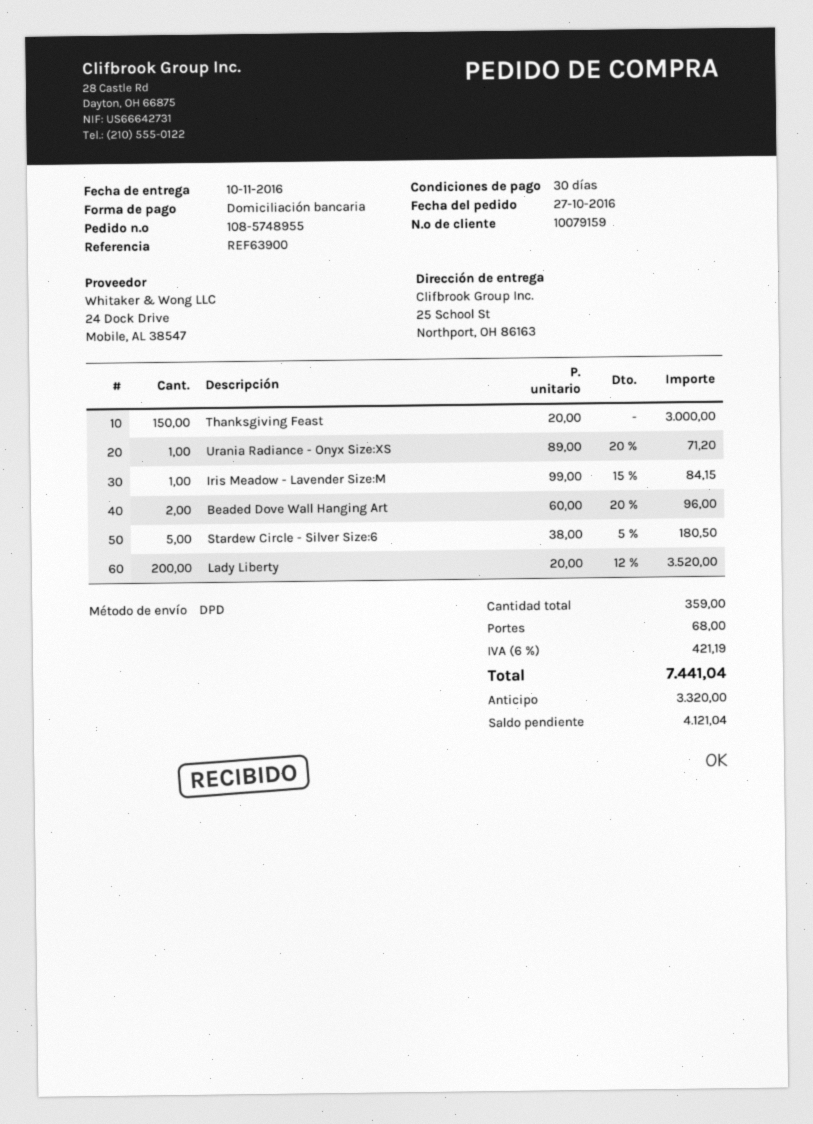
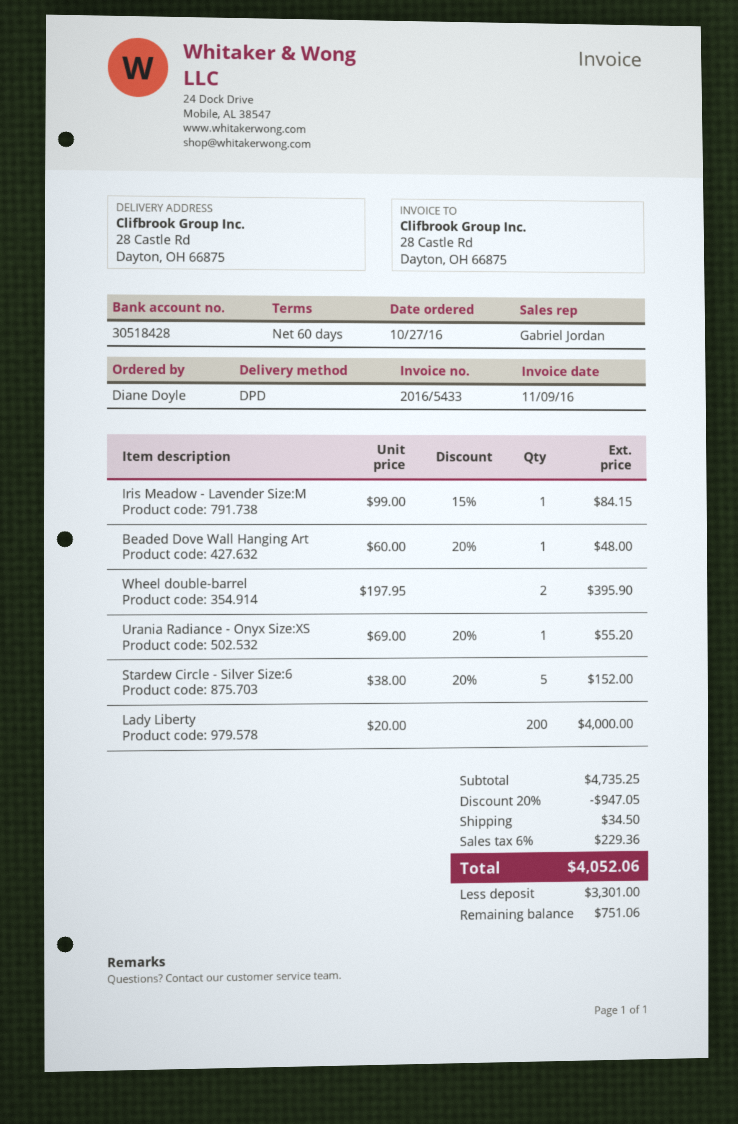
payment terms: 30 days -> 60 days
ship to: 25 School St, Northport, OH 86163 -> 28 Castle Rd, Dayton, OH 66875
Thanksgiving Feast: 150 x 20.00 = 3000.00 -> none
Urania Radiance - Onyx Size:XS: 1 x 89.00 - 20% = 71.20 -> 1 x 69.00 - 20% = 55.20
Beaded Dove Wall Hanging Art: 2 x 60.00 - 20% = 96.00 -> 1 x 60.00 - 20% = 48.00
Stardew Circle - Silver Size:6: 5 x 38.00 - 5% = 180.50 -> 5 x 38.00 - 20% = 152.00
Lady Liberty: 200 x 20.00 - 12% = 3520.00 -> 200 x 20.00 = 4000.00
Wheel double-barrel: none -> 2 x 197.95 = 395.90
discount: none -> 20% = 947.05
shipping: 68.00 -> 34.50
tax: 6% = 421.19 -> 6% = 229.36
total: 7441.04 -> 4052.06
deposit: 3320.00 -> 3301.00
balance: 4121.04 -> 751.06

